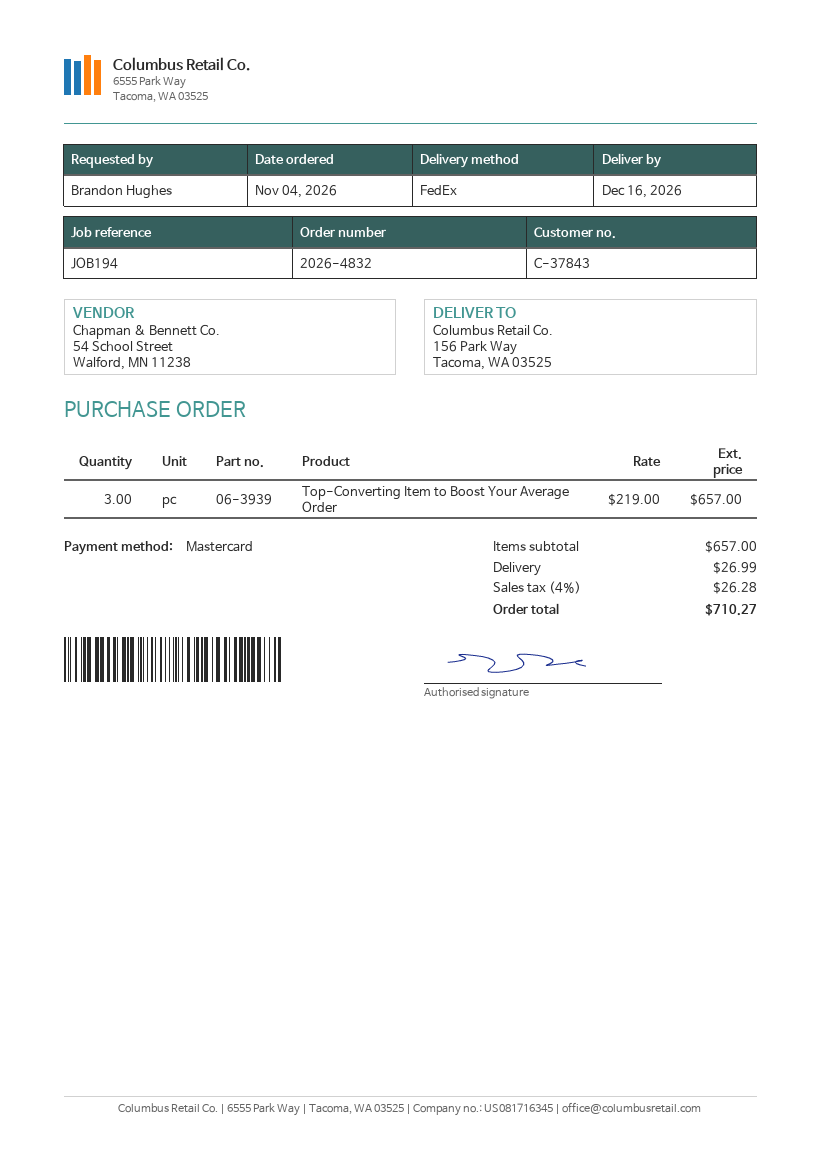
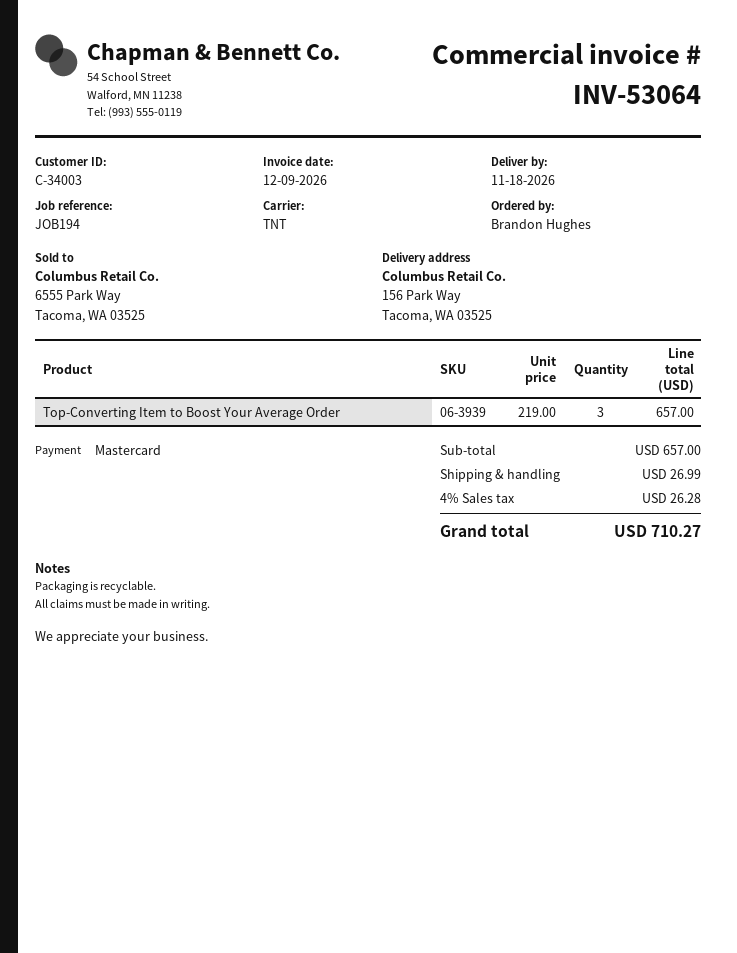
delivery date: 2026-12-16 -> 2026-11-18
customer number: C-37843 -> C-34003
shipping method: FedEx -> TNT

